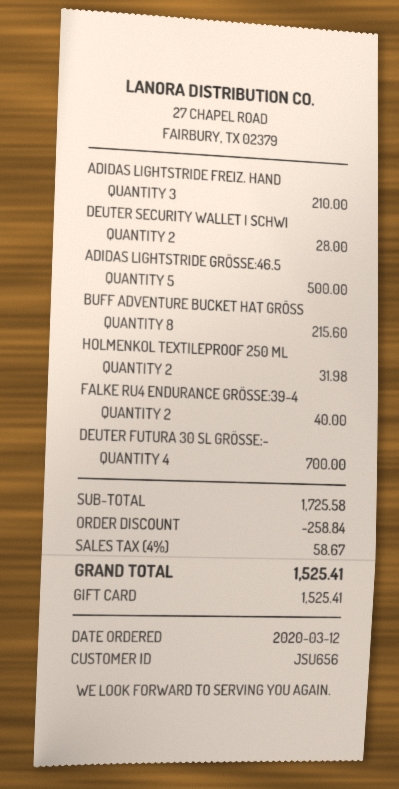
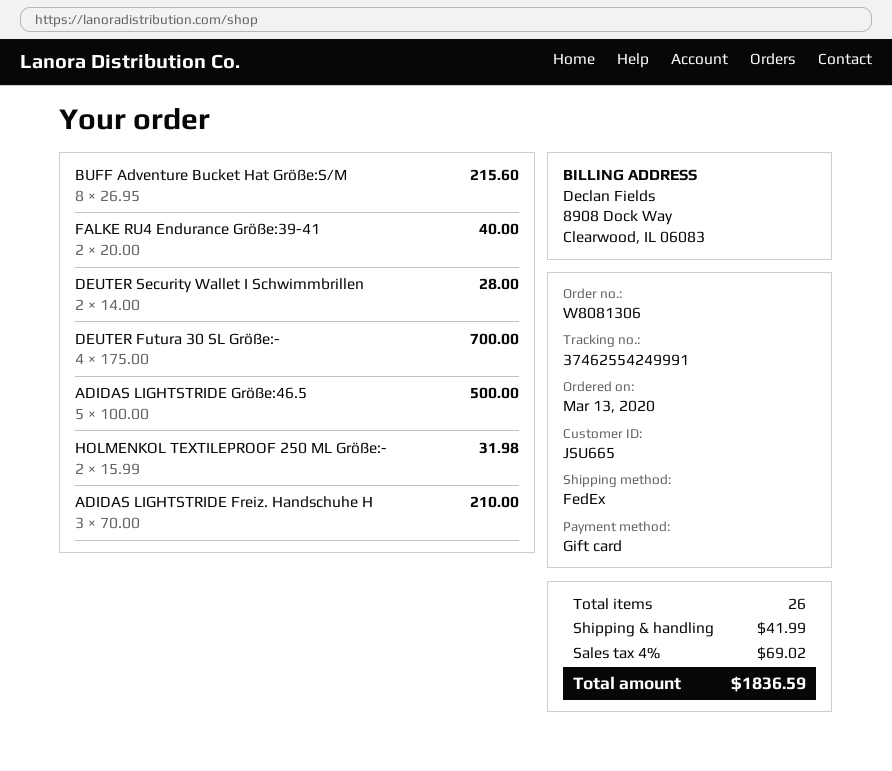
order date: 2020-03-12 -> 2020-03-13
customer number: JSU656 -> JSU665
discount: 258.84 -> none
shipping: none -> 41.99
tax: 4% = 58.67 -> 4% = 69.02
total: 1525.41 -> 1836.59

